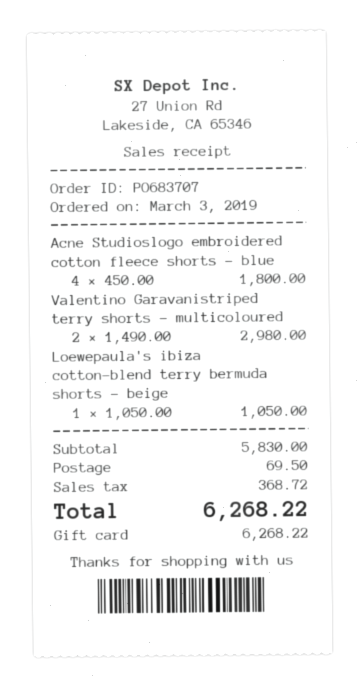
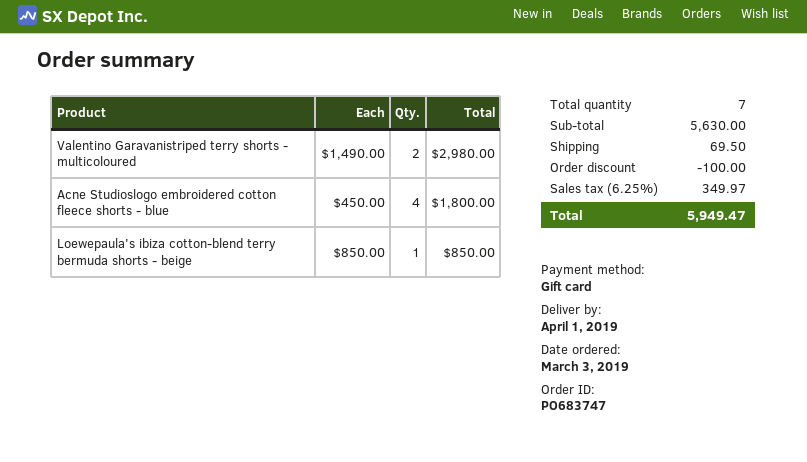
order number: PO683707 -> PO683747
Loewepaula's ibiza cotton-blend terry bermuda shorts - beige: 1 x 1050.00 = 1050.00 -> 1 x 850.00 = 850.00
subtotal: 5830.00 -> 5630.00
discount: none -> 100.00
tax: 368.72 -> 349.97
total: 6268.22 -> 5949.47

